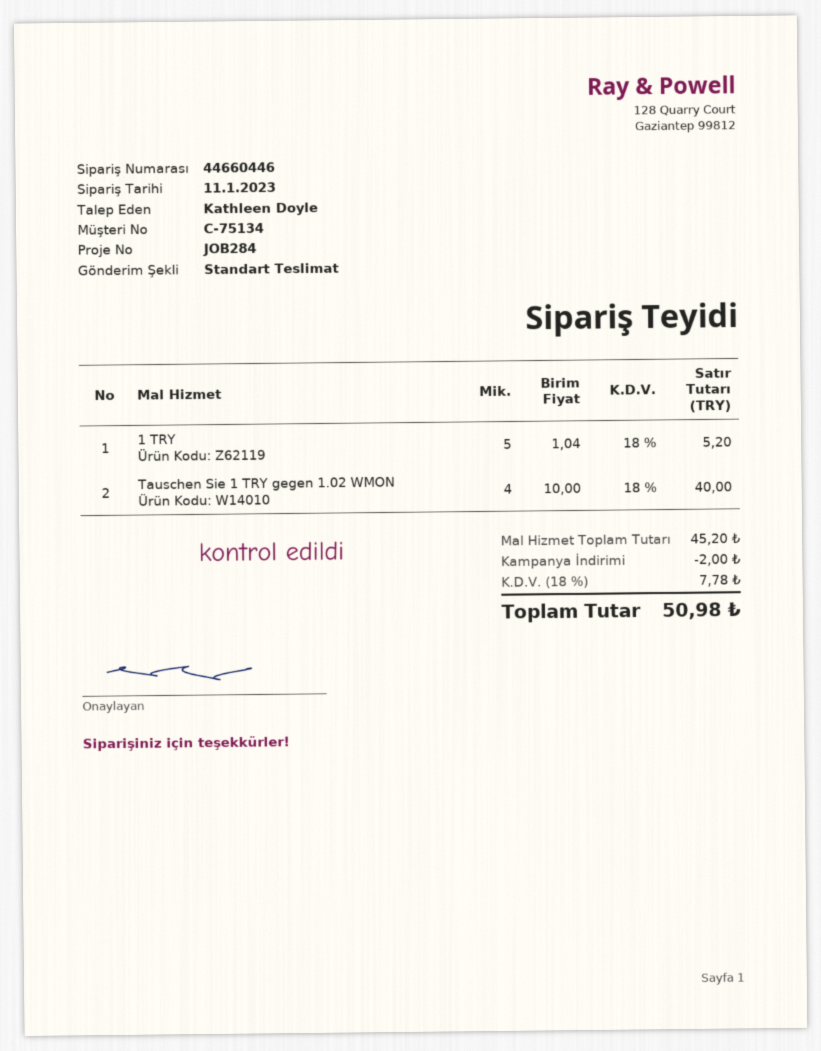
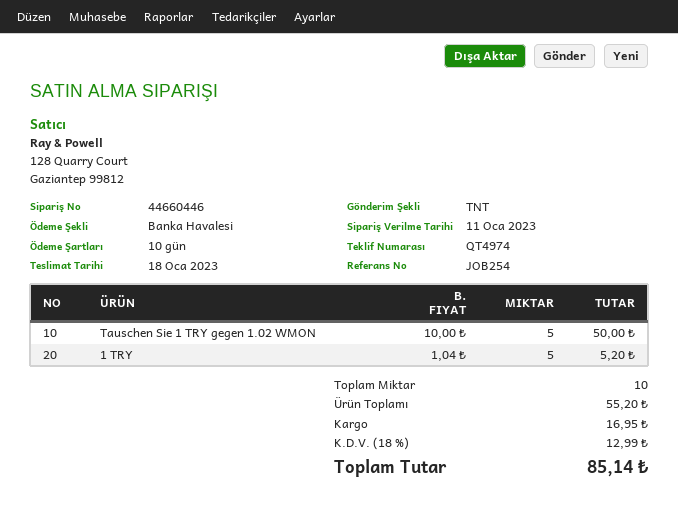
reference: JOB284 -> JOB254
shipping method: standard -> TNT
Tauschen Sie 1 TRY gegen 1.02 WMON: 4 x 10.00 = 40.00 -> 5 x 10.00 = 50.00
subtotal: 45.20 -> 55.20
discount: 2.00 -> none
shipping: none -> 16.95
tax: 18% = 7.78 -> 18% = 12.99
total: 50.98 -> 85.14

